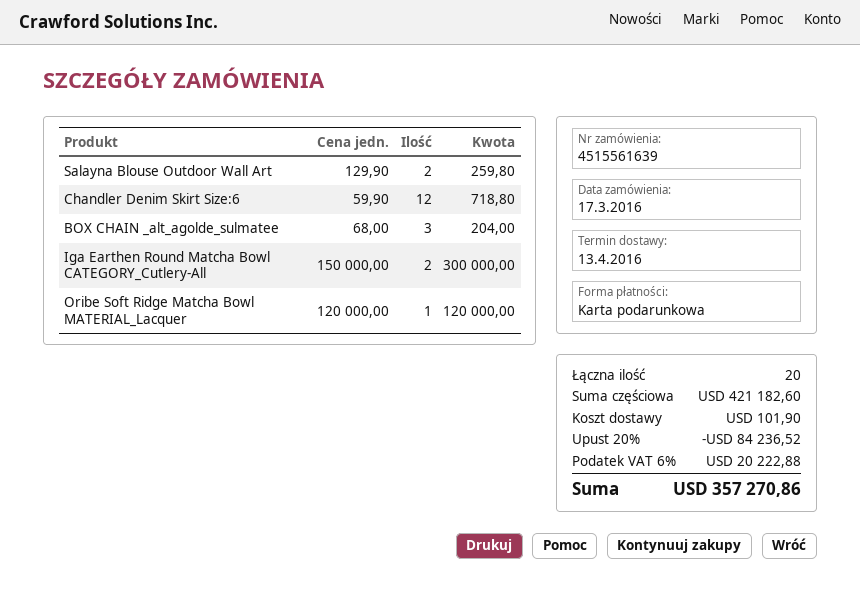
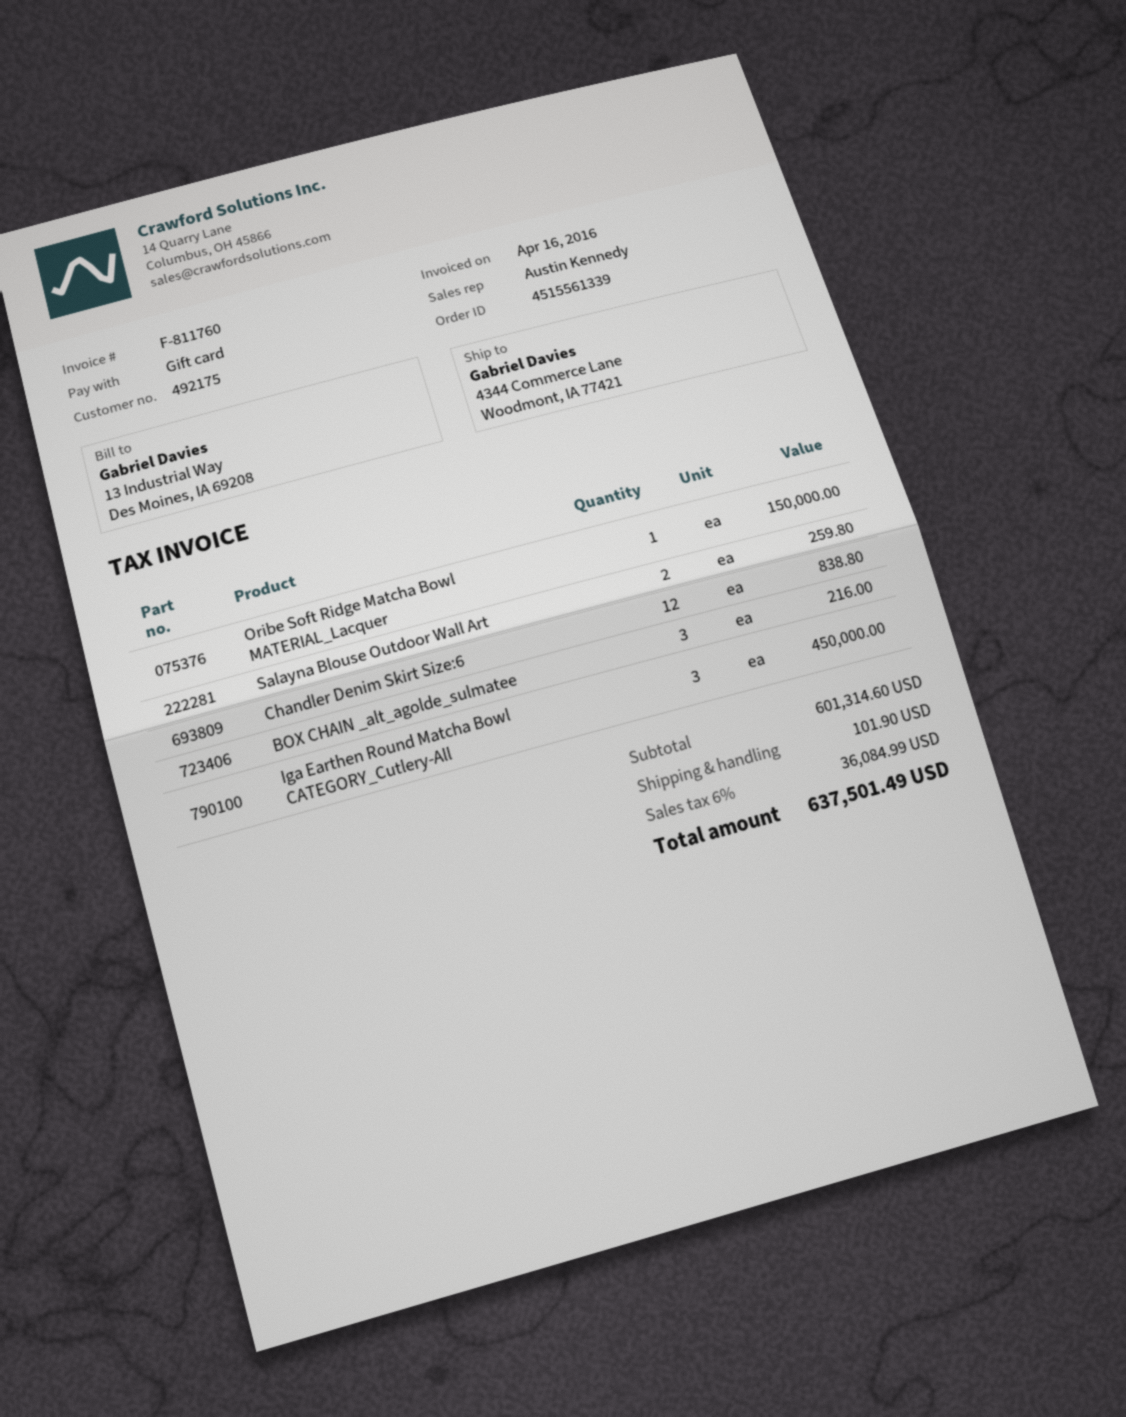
order number: 4515561639 -> 4515561339
Chandler Denim Skirt Size:6: 12 for 718.80 -> 12 for 838.80
BOX CHAIN _alt_agolde_sulmatee: 3 for 204.00 -> 3 for 216.00
Iga Earthen Round Matcha Bowl CATEGORY_Cutlery-All: 2 for 300000.00 -> 3 for 450000.00
Oribe Soft Ridge Matcha Bowl MATERIAL_Lacquer: 1 for 120000.00 -> 1 for 150000.00
subtotal: 421182.60 -> 601314.60
discount: 20% = 84236.52 -> none
tax: 6% = 20222.88 -> 6% = 36084.99
total: 357270.86 -> 637501.49

